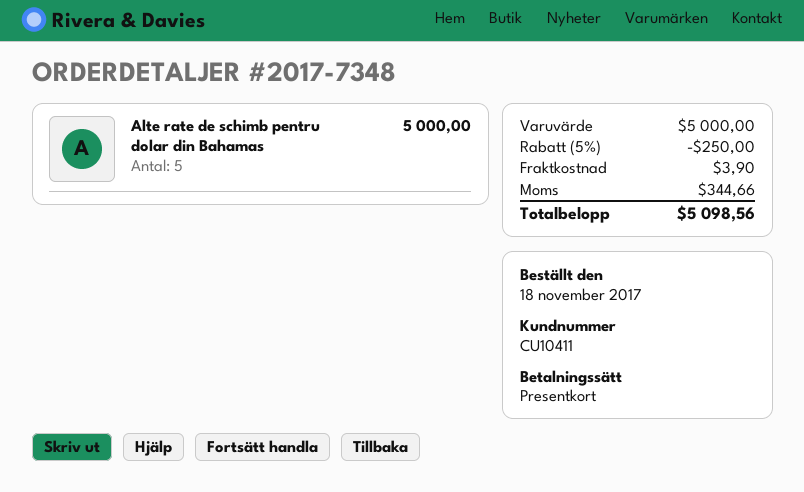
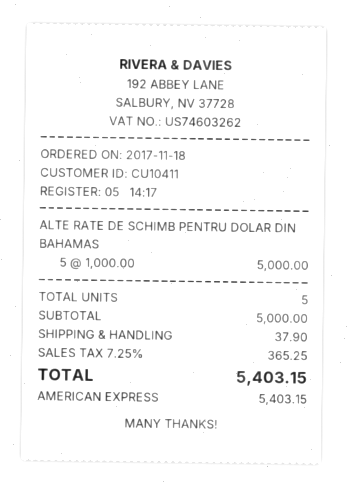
payment method: gift card -> American Express
discount: 5% = 250.00 -> none
shipping: 3.90 -> 37.90
tax: 344.66 -> 365.25
total: 5098.56 -> 5403.15

